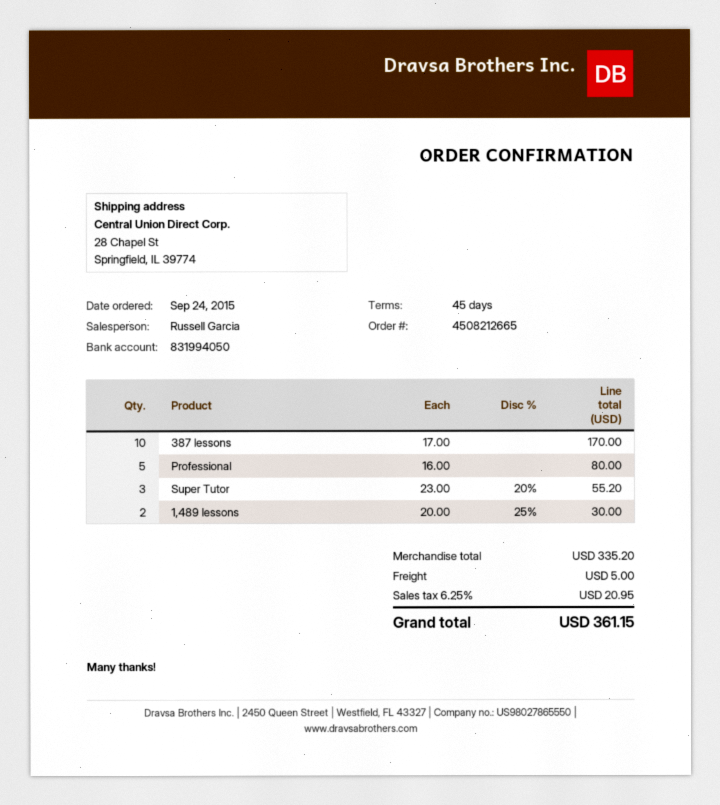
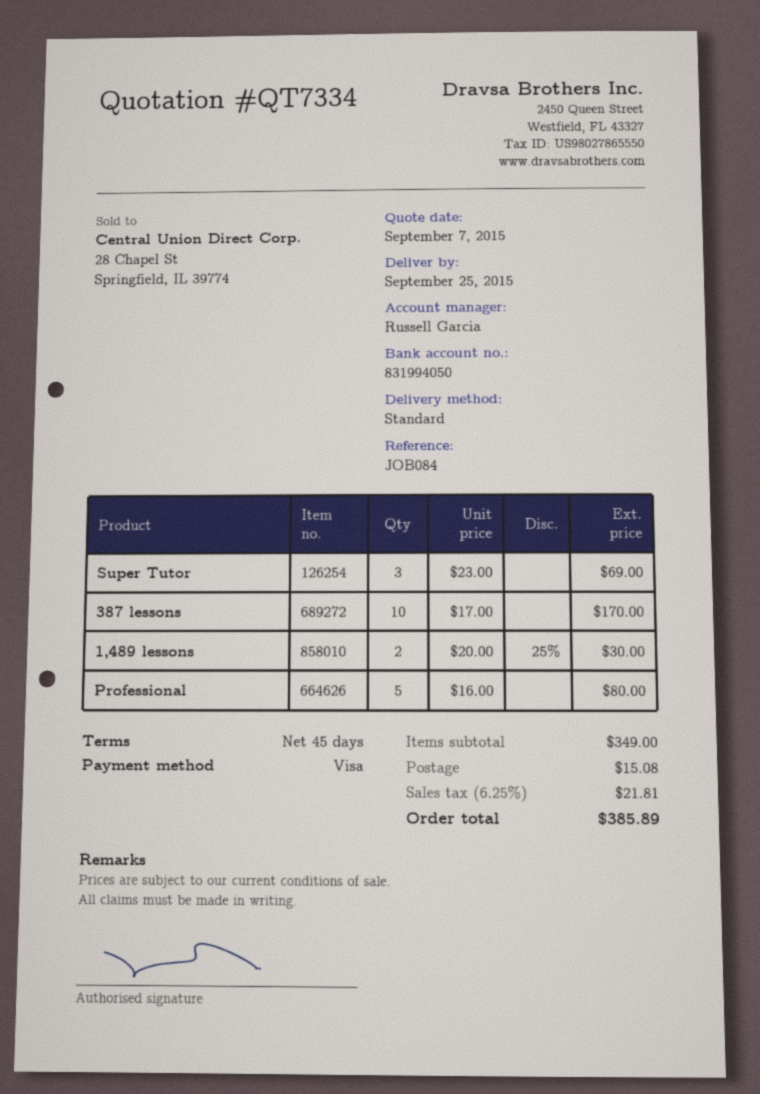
Super Tutor: 3 x 23.00 - 20% = 55.20 -> 3 x 23.00 = 69.00
subtotal: 335.20 -> 349.00
shipping: 5.00 -> 15.08
tax: 6.25% = 20.95 -> 6.25% = 21.81
total: 361.15 -> 385.89

